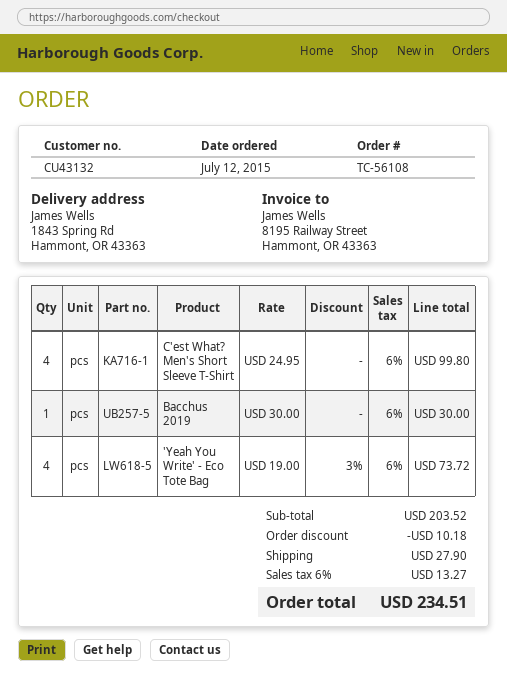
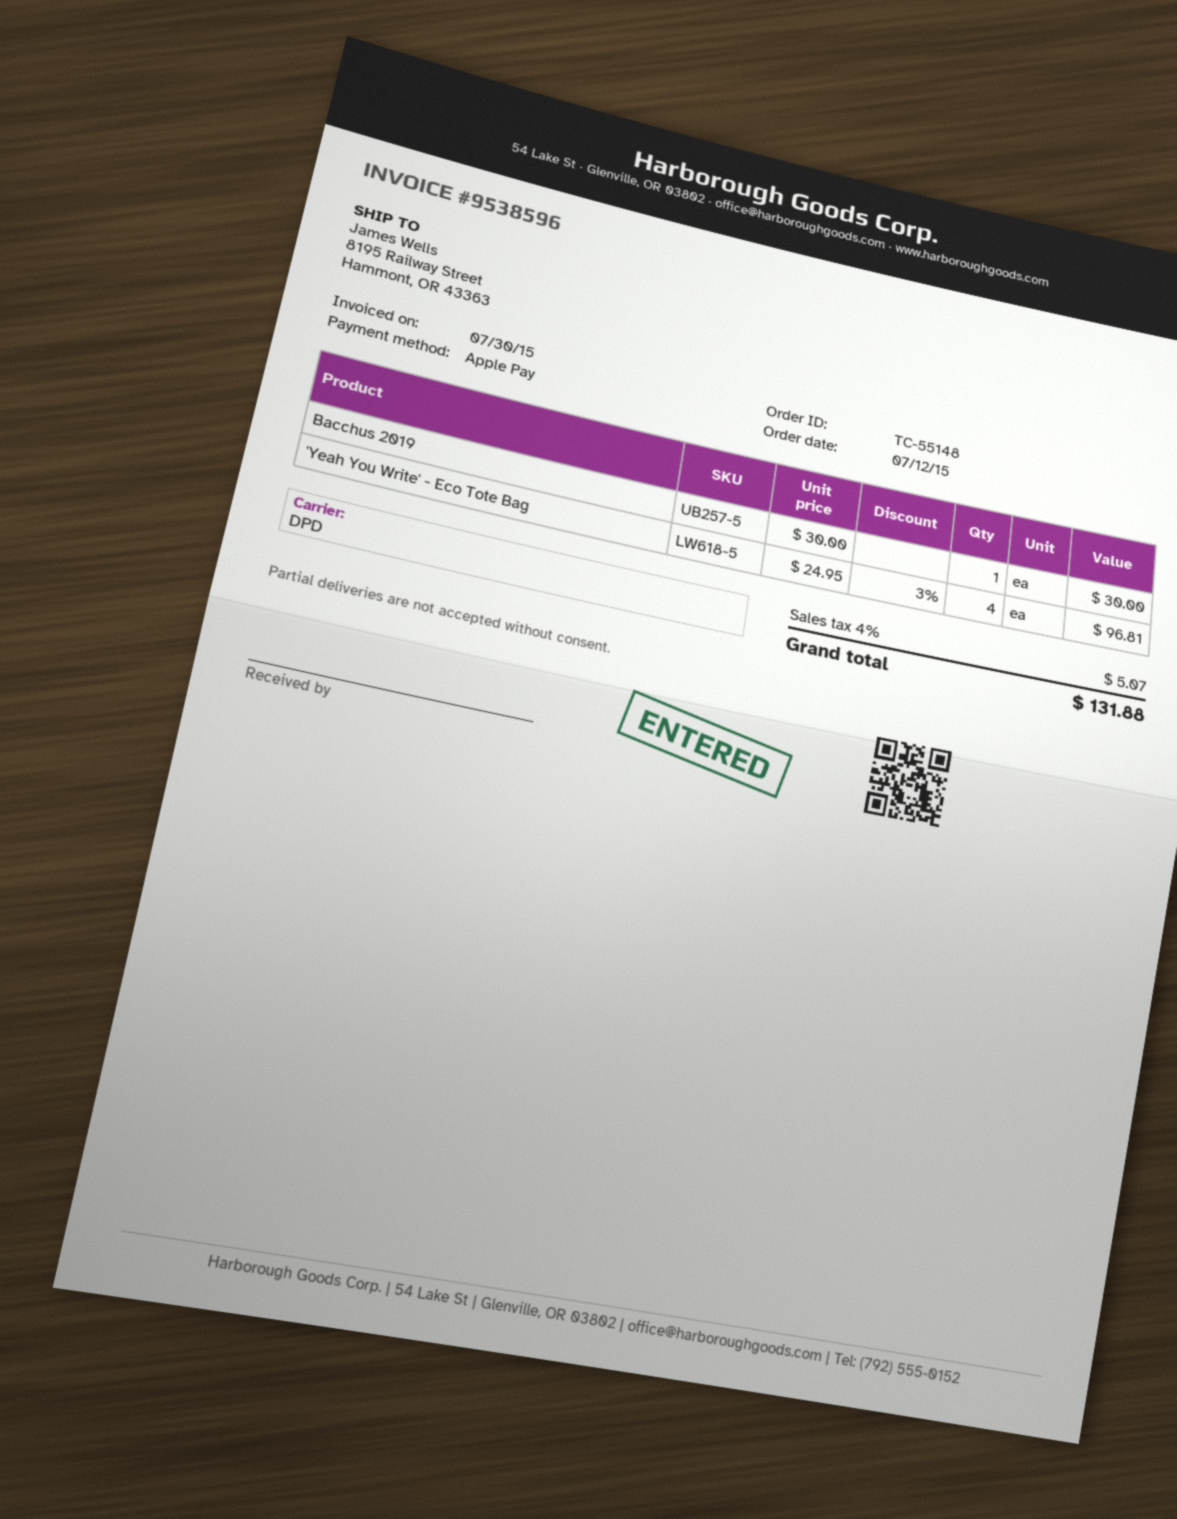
order number: TC-56108 -> TC-55148
ship to: 1843 Spring Rd, Hammont, OR 43363 -> 8195 Railway Street, Hammont, OR 43363
C'est What? Men's Short Sleeve T-Shirt: 4 x 24.95 = 99.80 -> none
'Yeah You Write' - Eco Tote Bag: 4 x 19.00 - 3% = 73.72 -> 4 x 24.95 - 3% = 96.81
discount: 10.18 -> none
shipping: 27.90 -> none
tax: 6% = 13.27 -> 4% = 5.07
total: 234.51 -> 131.88

